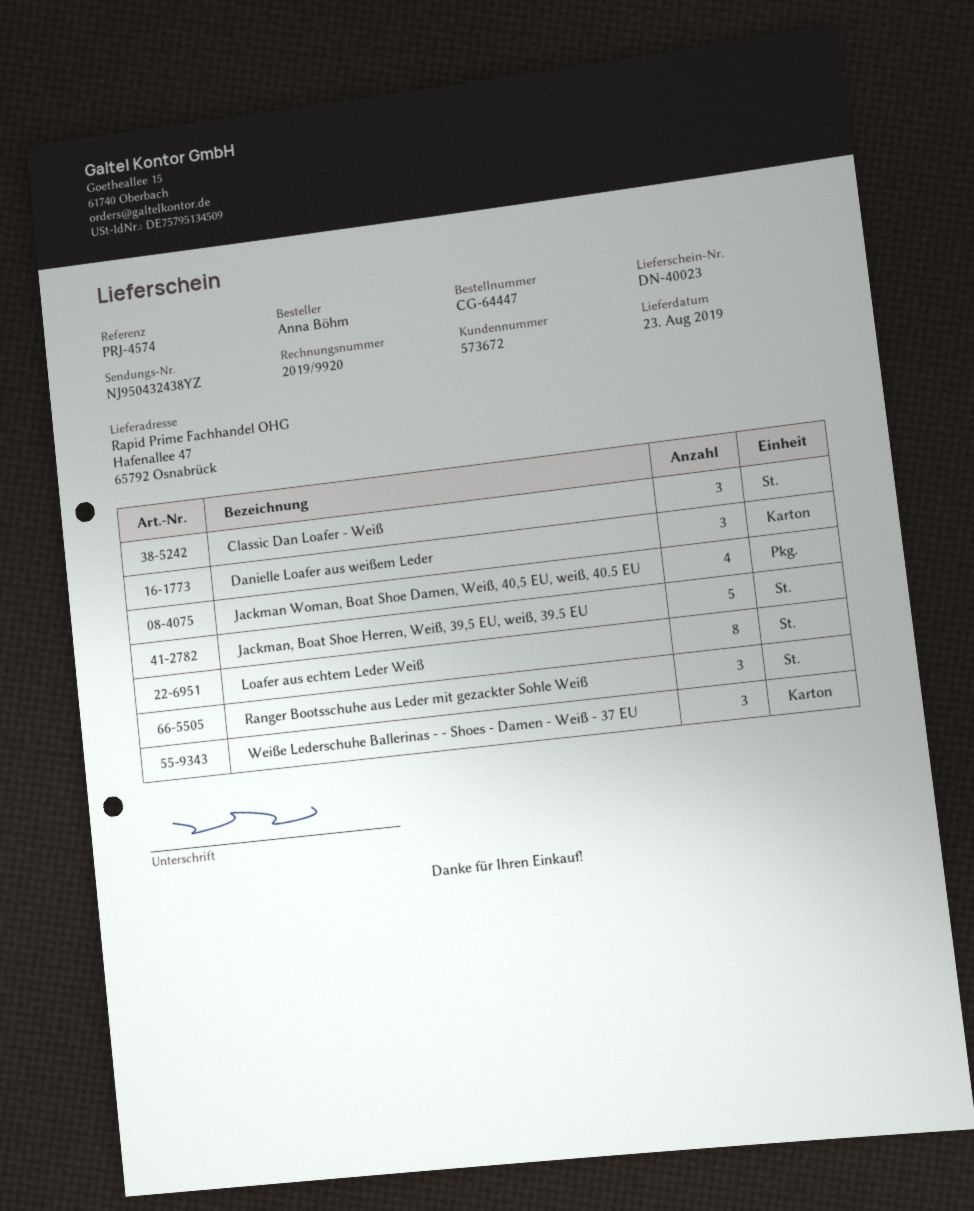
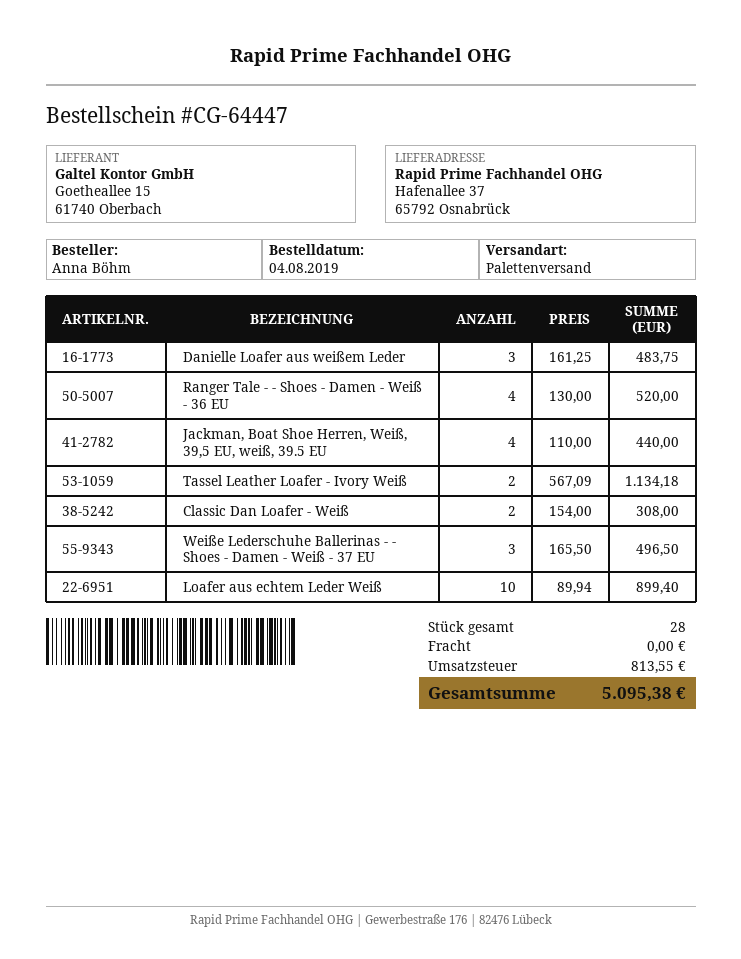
ship to: Hafenallee 47, 65792 Osnabrück -> Hafenallee 37, 65792 Osnabrück
Classic Dan Loafer - Weiß: 3 -> 2
Jackman Woman, Boat Shoe Damen, Weiß, 40,5 EU, weiß, 40.5 EU: 4 -> none
Jackman, Boat Shoe Herren, Weiß, 39,5 EU, weiß, 39.5 EU: 5 -> 4
Loafer aus echtem Leder Weiß: 8 -> 10
Ranger Bootsschuhe aus Leder mit gezackter Sohle Weiß: 3 -> none
Ranger Tale - - Shoes - Damen - Weiß - 36 EU: none -> 4
Tassel Leather Loafer - Ivory Weiß: none -> 2

